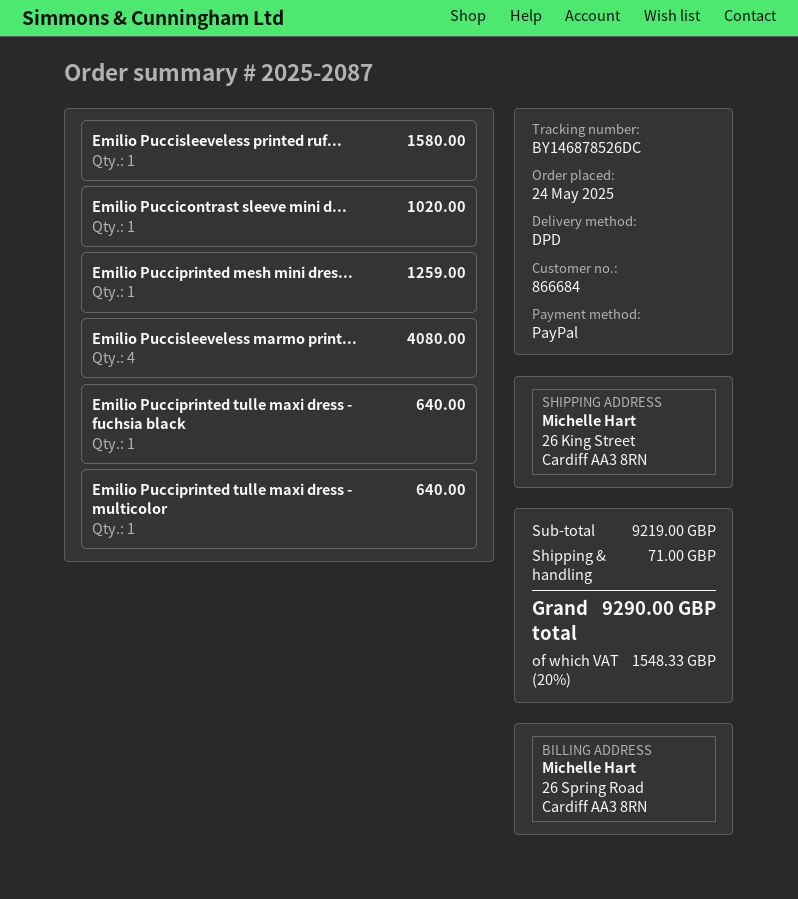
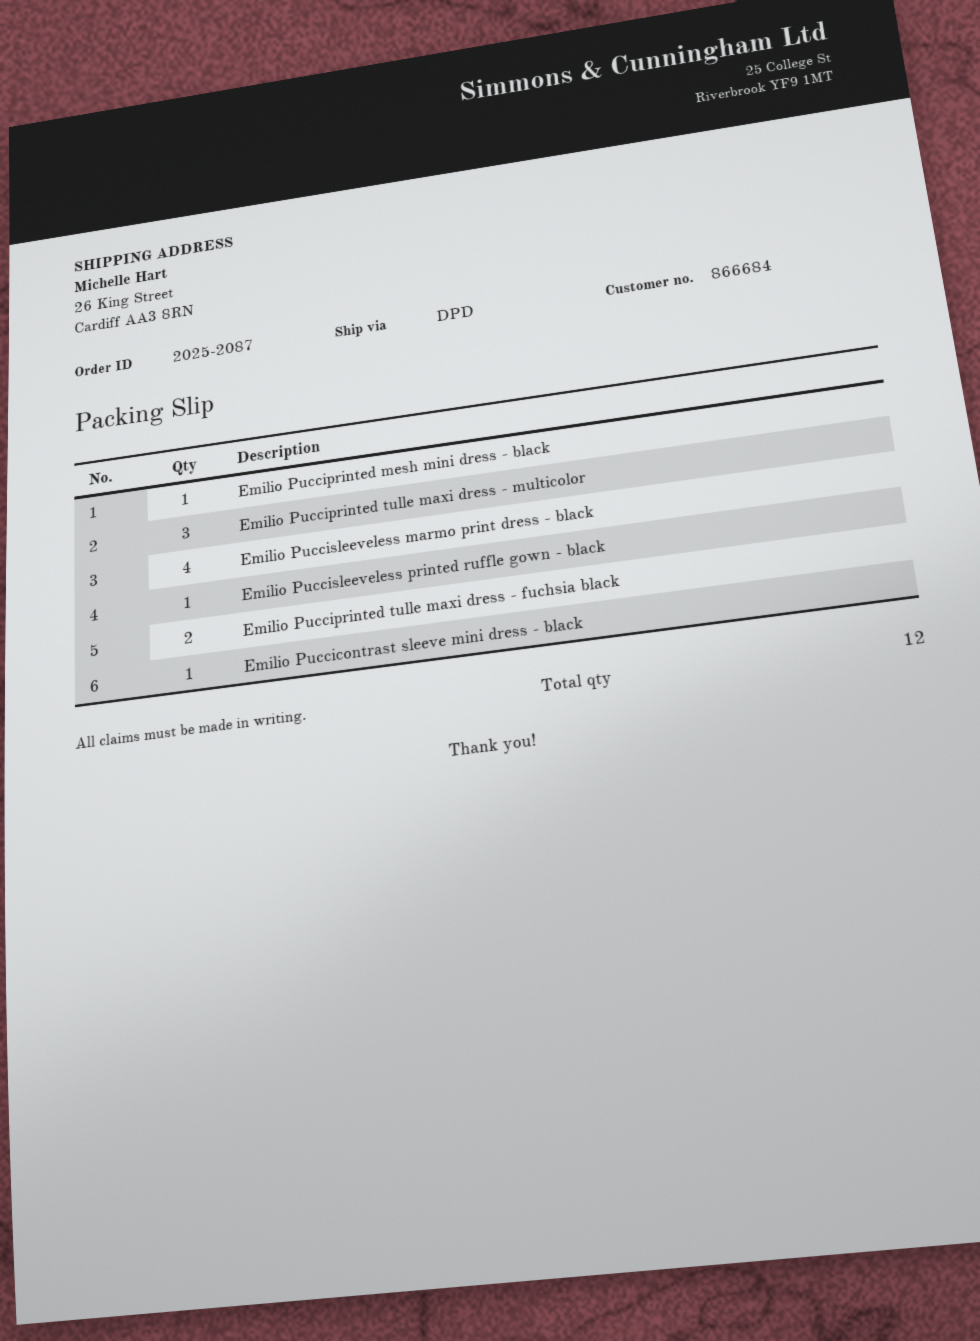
Emilio Pucciprinted tulle maxi dress - fuchsia black: 1 -> 2
Emilio Pucciprinted tulle maxi dress - multicolor: 1 -> 3

